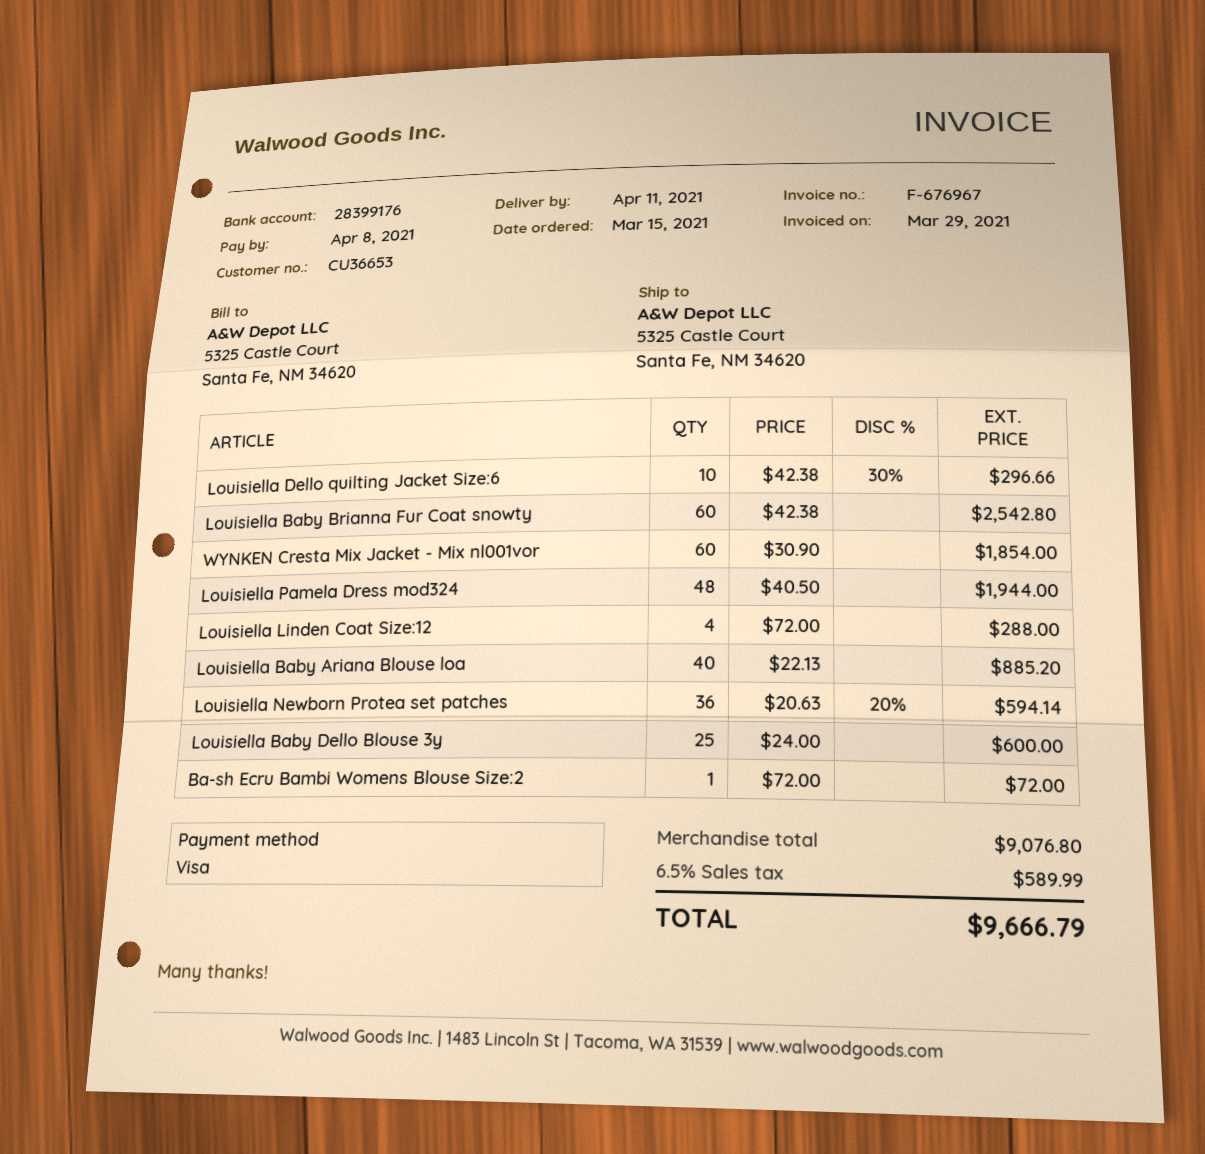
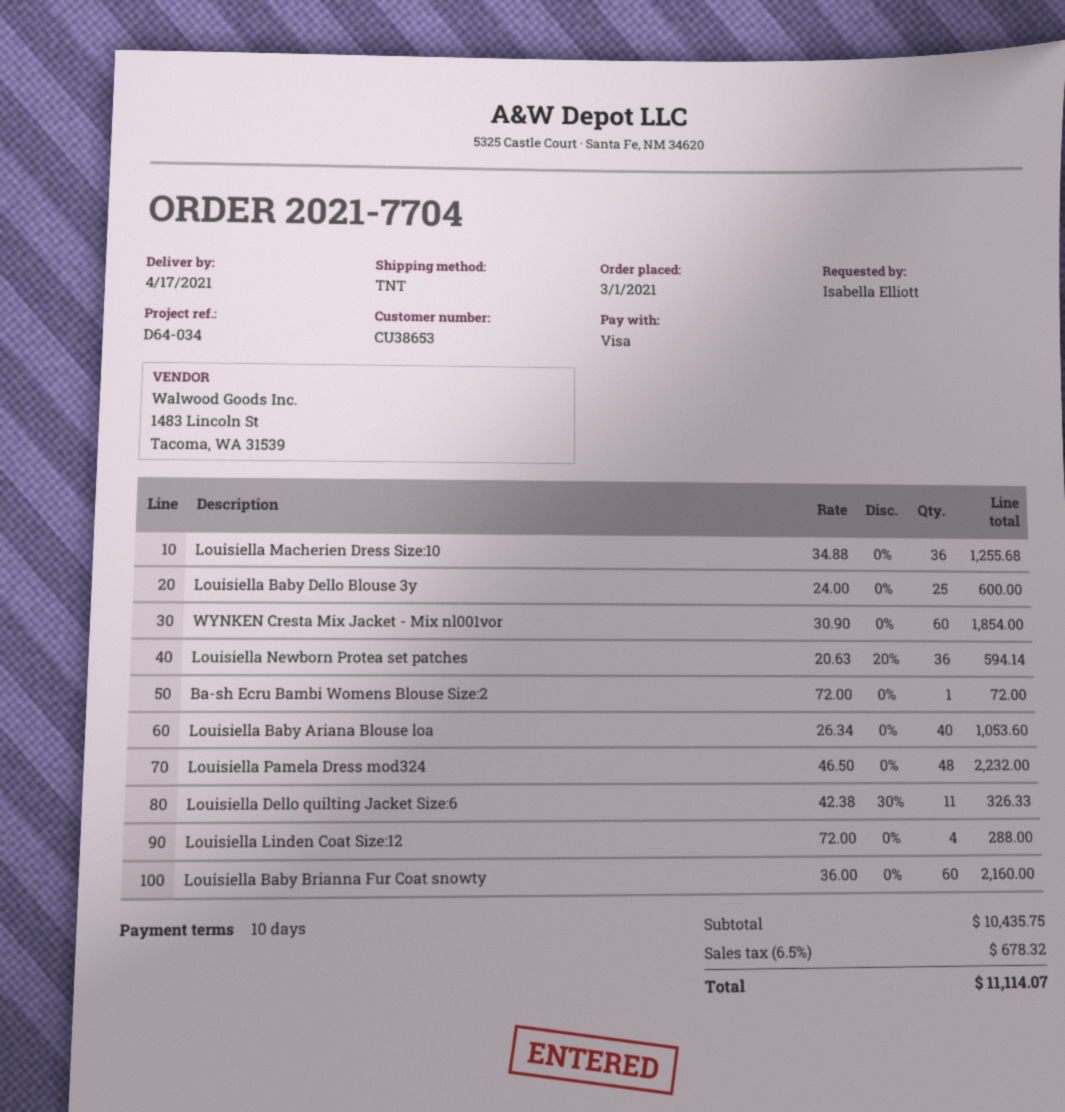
order date: 2021-03-15 -> 2021-03-01
delivery date: 2021-04-11 -> 2021-04-17
customer number: CU36653 -> CU38653
Louisiella Dello quilting Jacket Size:6: 10 x 42.38 - 30% = 296.66 -> 11 x 42.38 - 30% = 326.33
Louisiella Baby Brianna Fur Coat snowty: 60 x 42.38 = 2542.80 -> 60 x 36.00 = 2160.00
Louisiella Pamela Dress mod324: 48 x 40.50 = 1944.00 -> 48 x 46.50 = 2232.00
Louisiella Baby Ariana Blouse loa: 40 x 22.13 = 885.20 -> 40 x 26.34 = 1053.60
Louisiella Macherien Dress Size:10: none -> 36 x 34.88 = 1255.68
subtotal: 9076.80 -> 10435.75
tax: 6.5% = 589.99 -> 6.5% = 678.32
total: 9666.79 -> 11114.07

